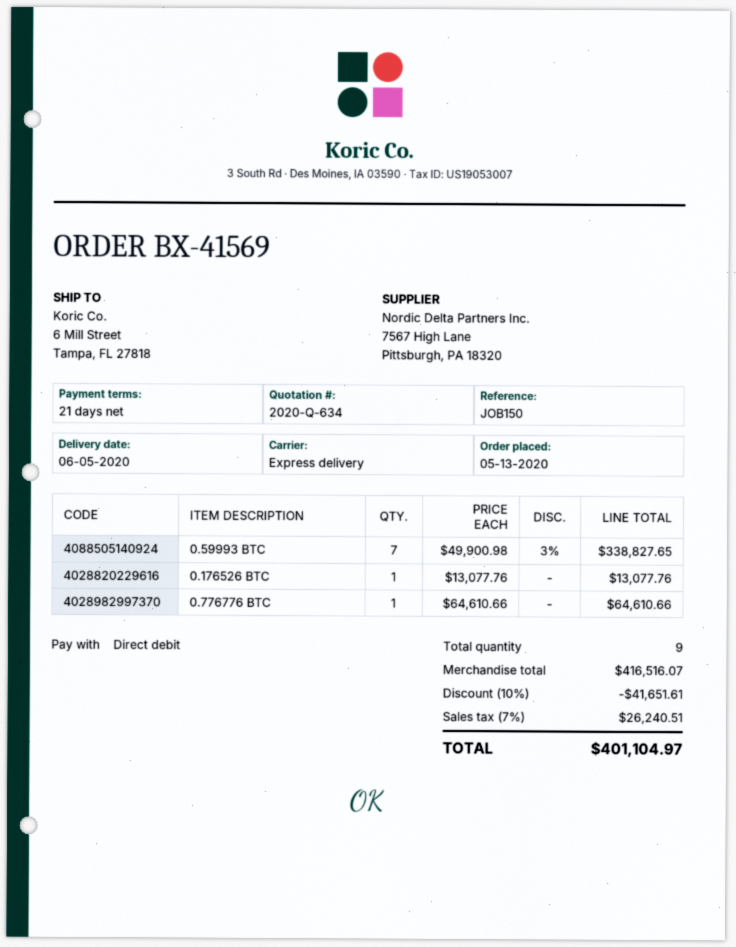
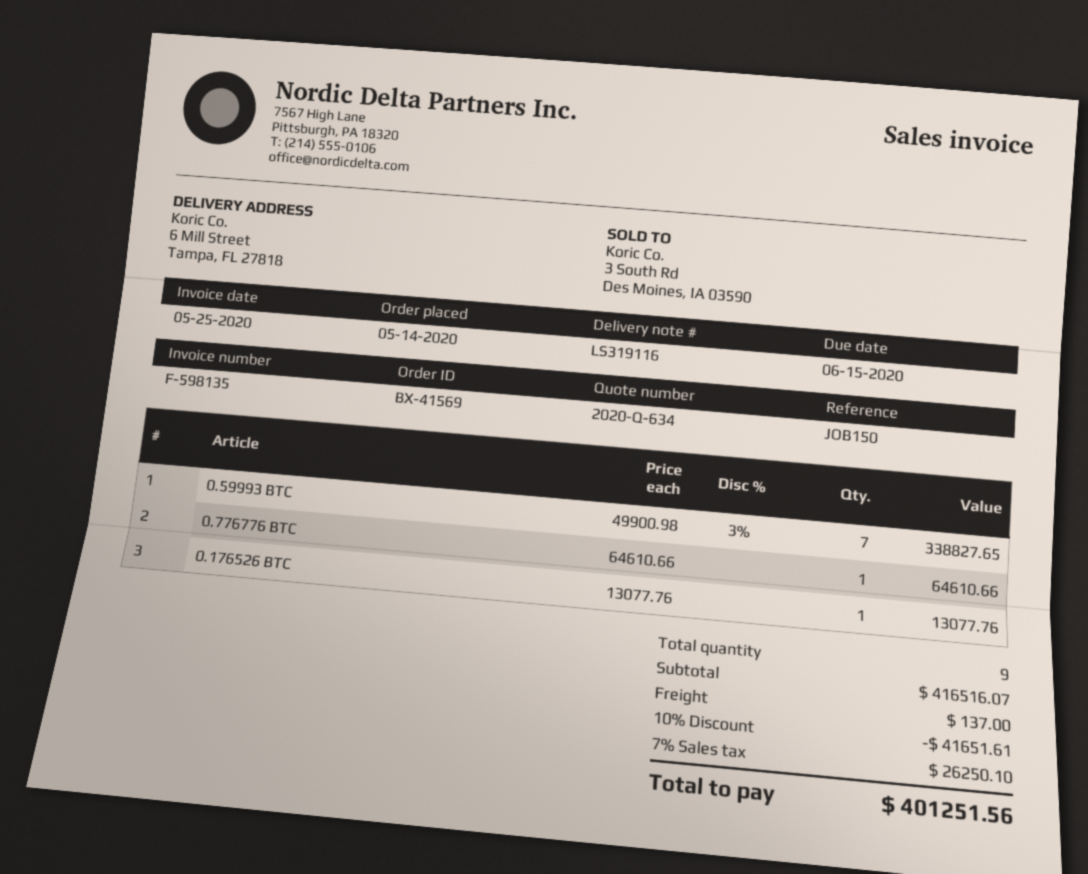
order date: 2020-05-13 -> 2020-05-14
shipping: none -> 137.00
tax: 7% = 26240.51 -> 7% = 26250.10
total: 401104.97 -> 401251.56

